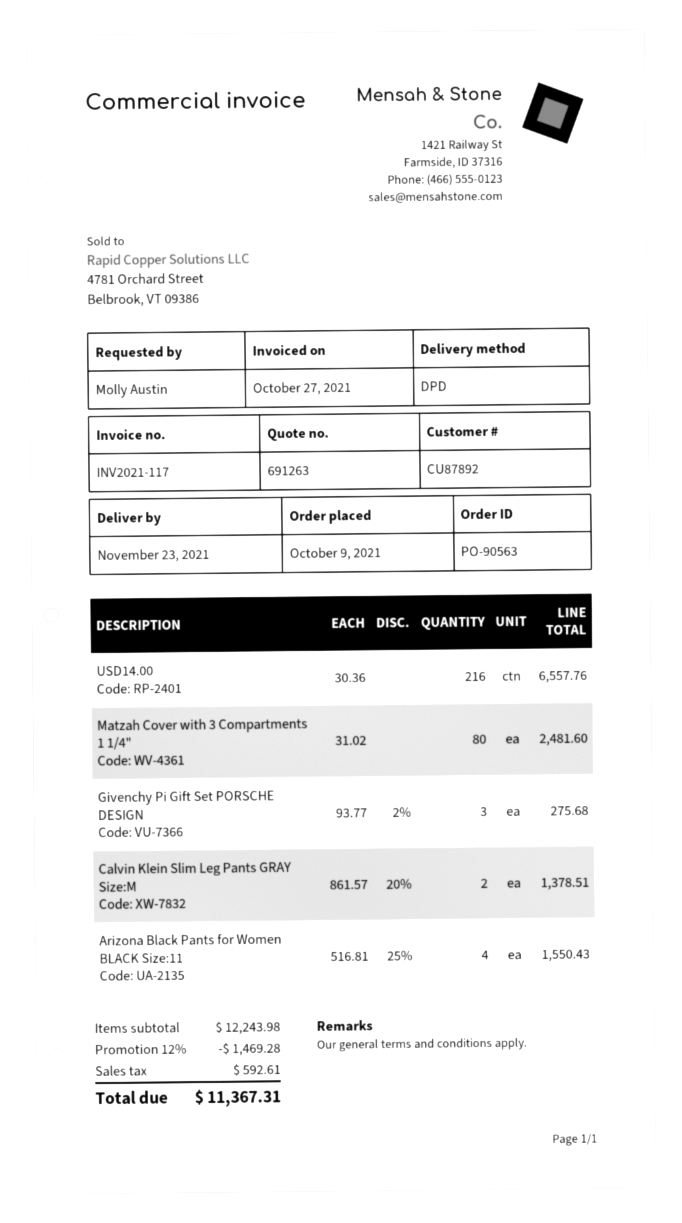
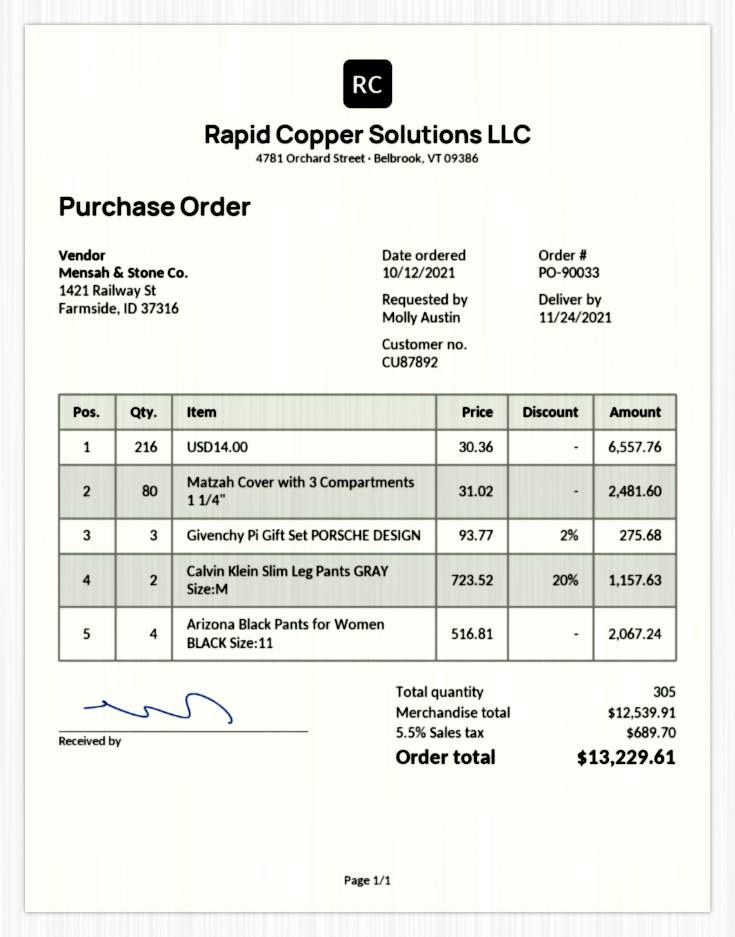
order number: PO-90563 -> PO-90033
order date: 2021-10-09 -> 2021-10-12
delivery date: 2021-11-23 -> 2021-11-24
Calvin Klein Slim Leg Pants GRAY Size:M: 2 x 861.57 - 20% = 1378.51 -> 2 x 723.52 - 20% = 1157.63
Arizona Black Pants for Women BLACK Size:11: 4 x 516.81 - 25% = 1550.43 -> 4 x 516.81 = 2067.24
subtotal: 12243.98 -> 12539.91
discount: 12% = 1469.28 -> none
tax: 592.61 -> 689.70
total: 11367.31 -> 13229.61

